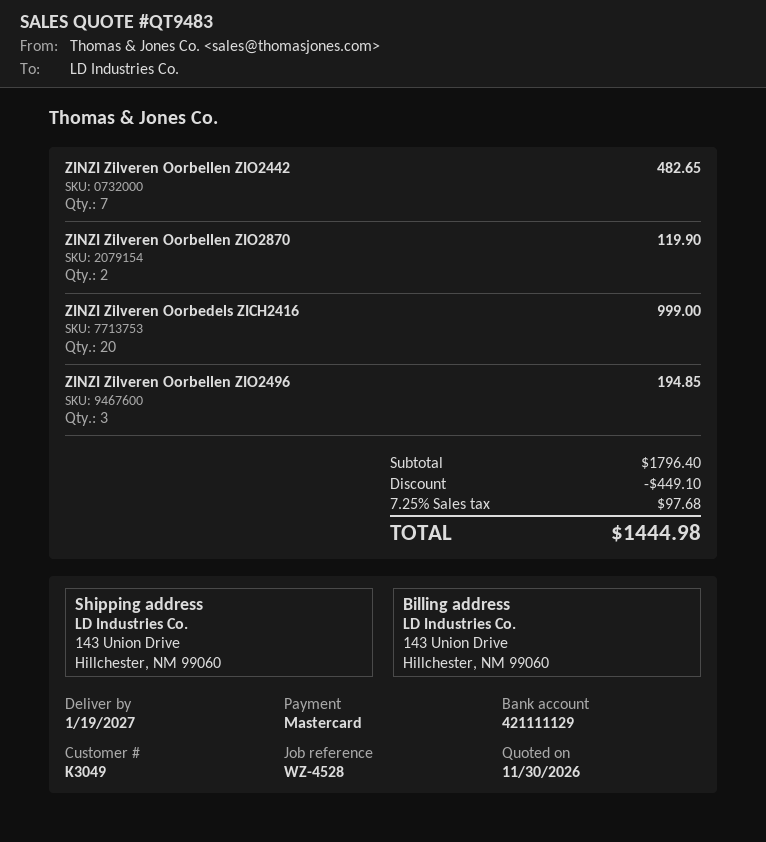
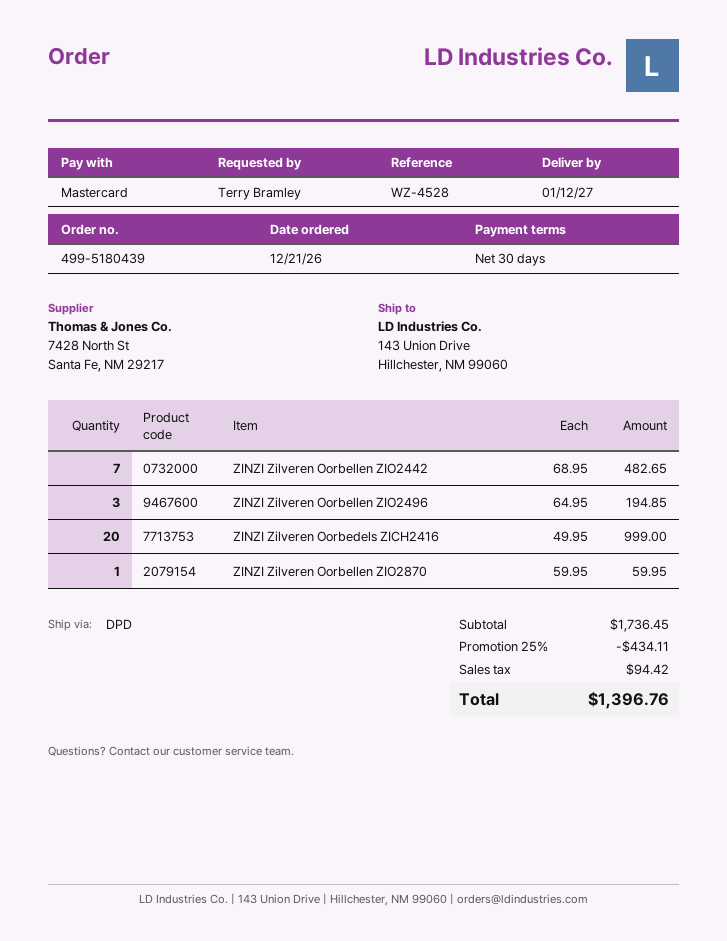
delivery date: 2027-01-19 -> 2027-01-12
ZINZI Zilveren Oorbellen ZIO2870: 2 for 119.90 -> 1 for 59.95
subtotal: 1796.40 -> 1736.45
discount: 449.10 -> 434.11
tax: 97.68 -> 94.42
total: 1444.98 -> 1396.76

